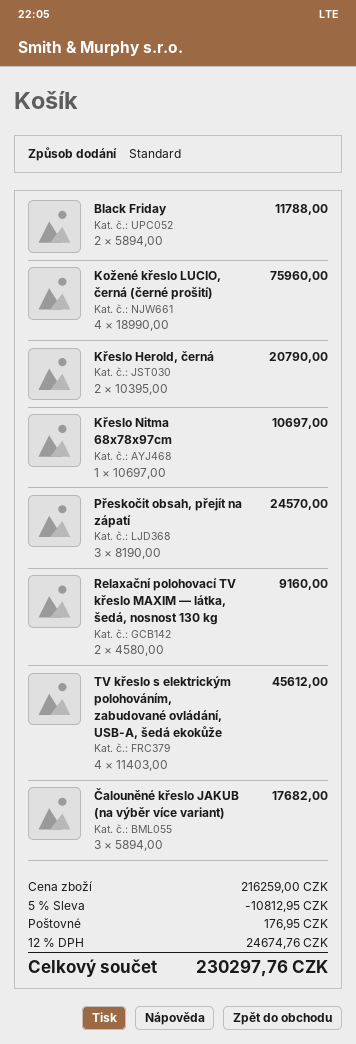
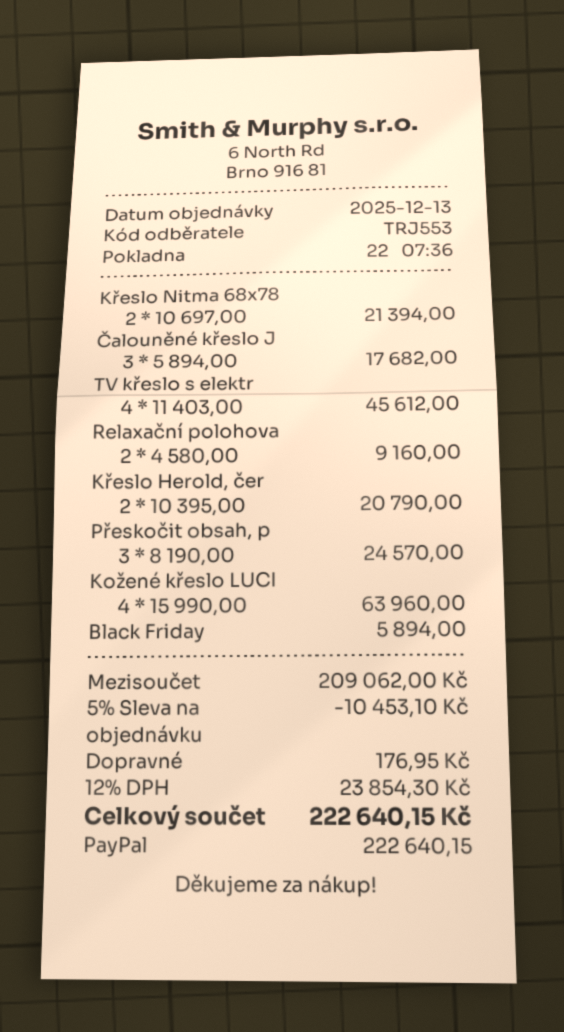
Black Friday: 2 x 5894.00 = 11788.00 -> 1 x 5894.00 = 5894.00
Kožené křeslo LUCIO, černá (černé prošití): 4 x 18990.00 = 75960.00 -> 4 x 15990.00 = 63960.00
Křeslo Nitma 68x78x97cm: 1 x 10697.00 = 10697.00 -> 2 x 10697.00 = 21394.00
subtotal: 216259.00 -> 209062.00
discount: 5% = 10812.95 -> 5% = 10453.10
tax: 12% = 24674.76 -> 12% = 23854.30
total: 230297.76 -> 222640.15

